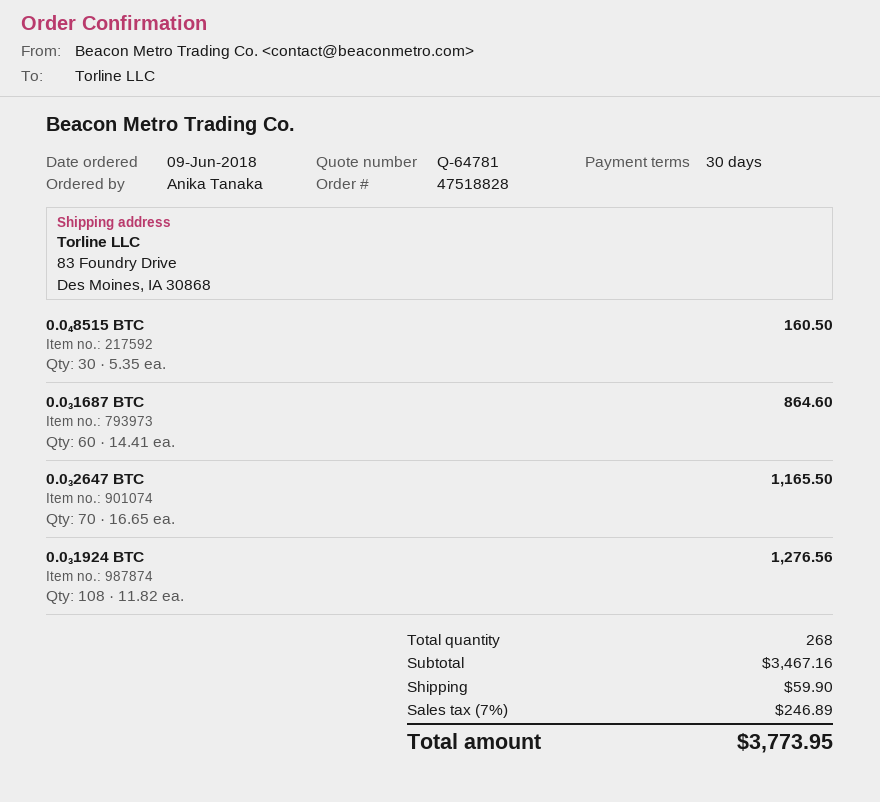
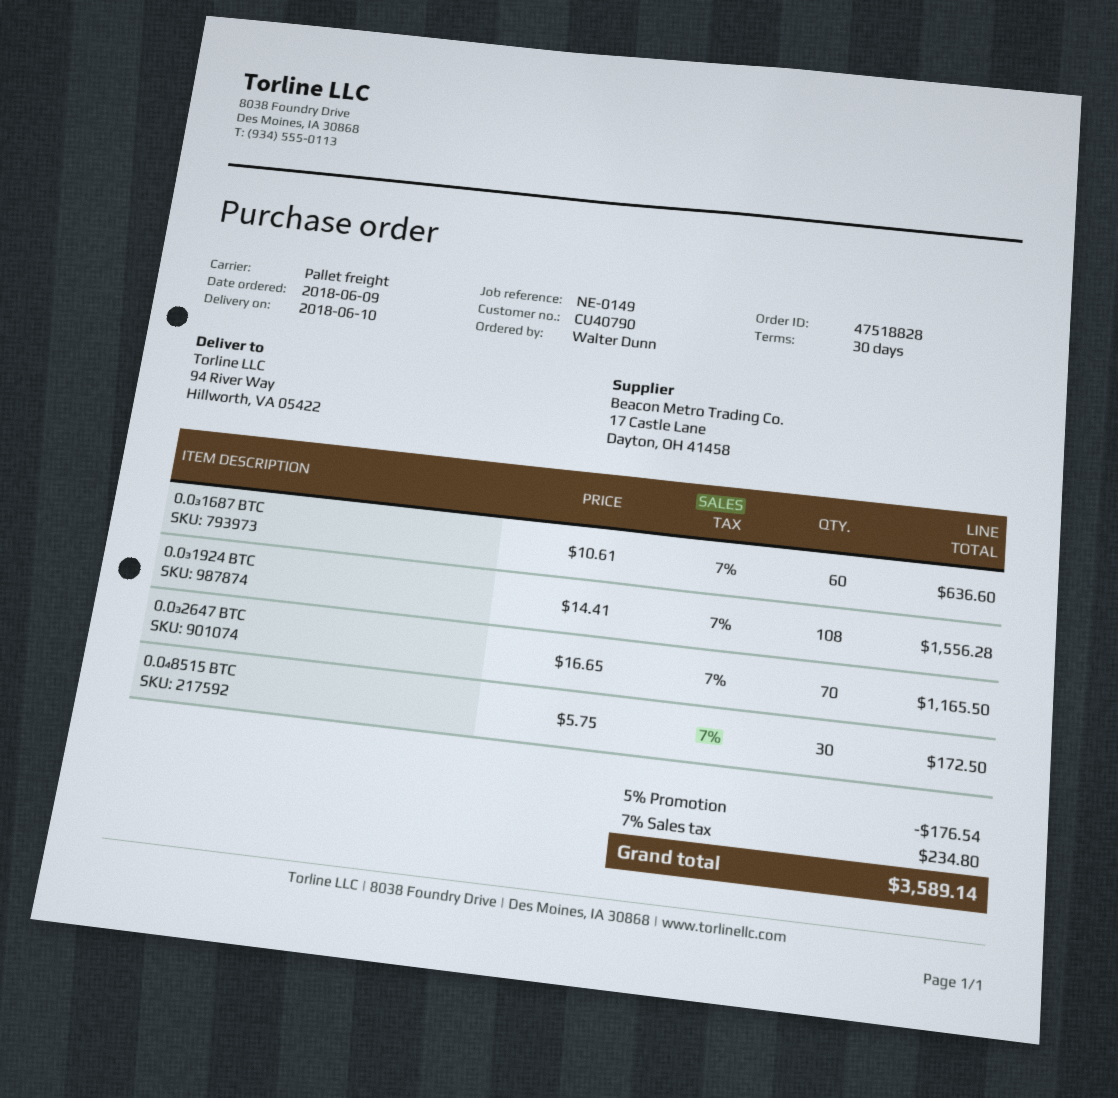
ordered by: Anika Tanaka -> Walter Dunn
ship to: 83 Foundry Drive, Des Moines, IA 30868 -> 94 River Way, Hillworth, VA 05422
0.0₄8515 BTC: 30 x 5.35 = 160.50 -> 30 x 5.75 = 172.50
0.0₃1687 BTC: 60 x 14.41 = 864.60 -> 60 x 10.61 = 636.60
0.0₃1924 BTC: 108 x 11.82 = 1276.56 -> 108 x 14.41 = 1556.28
discount: none -> 5% = 176.54
shipping: 59.90 -> none
tax: 7% = 246.89 -> 7% = 234.80
total: 3773.95 -> 3589.14

